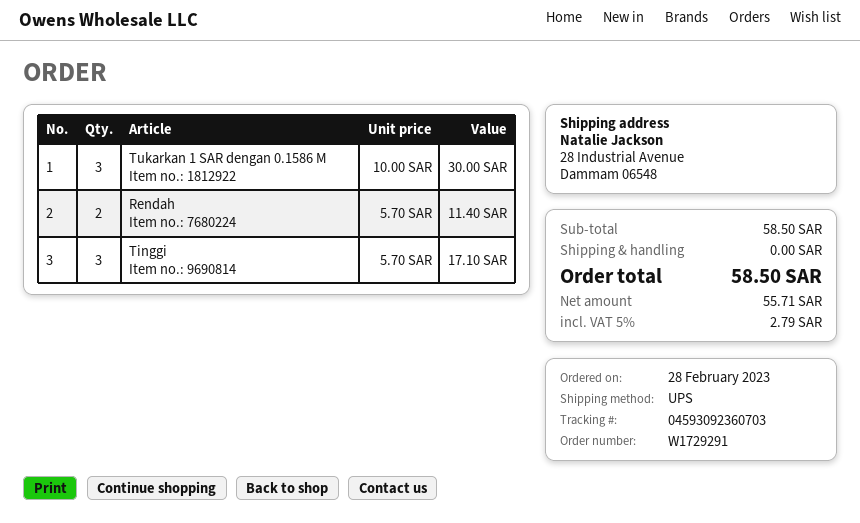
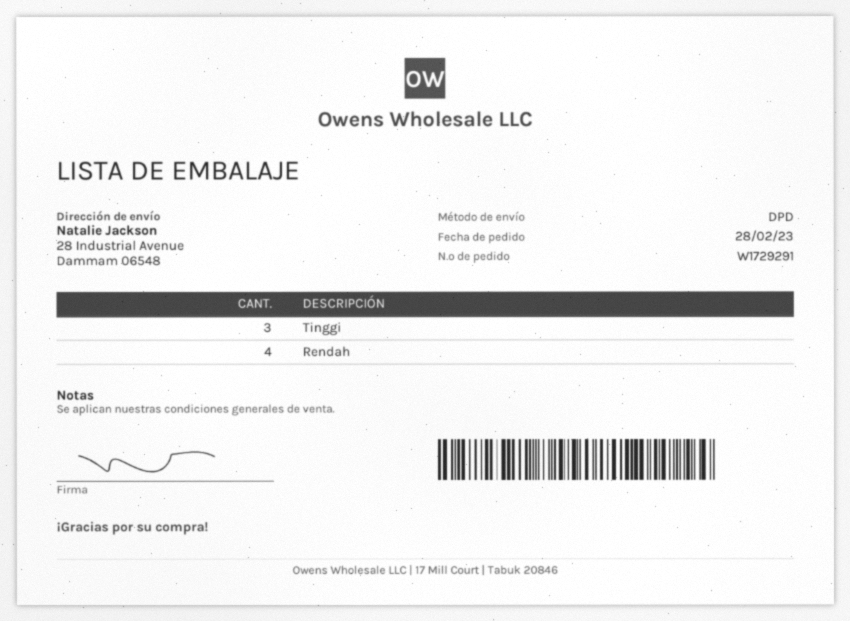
shipping method: UPS -> DPD
Tukarkan 1 SAR dengan 0.1586 M: 3 -> none
Rendah: 2 -> 4

